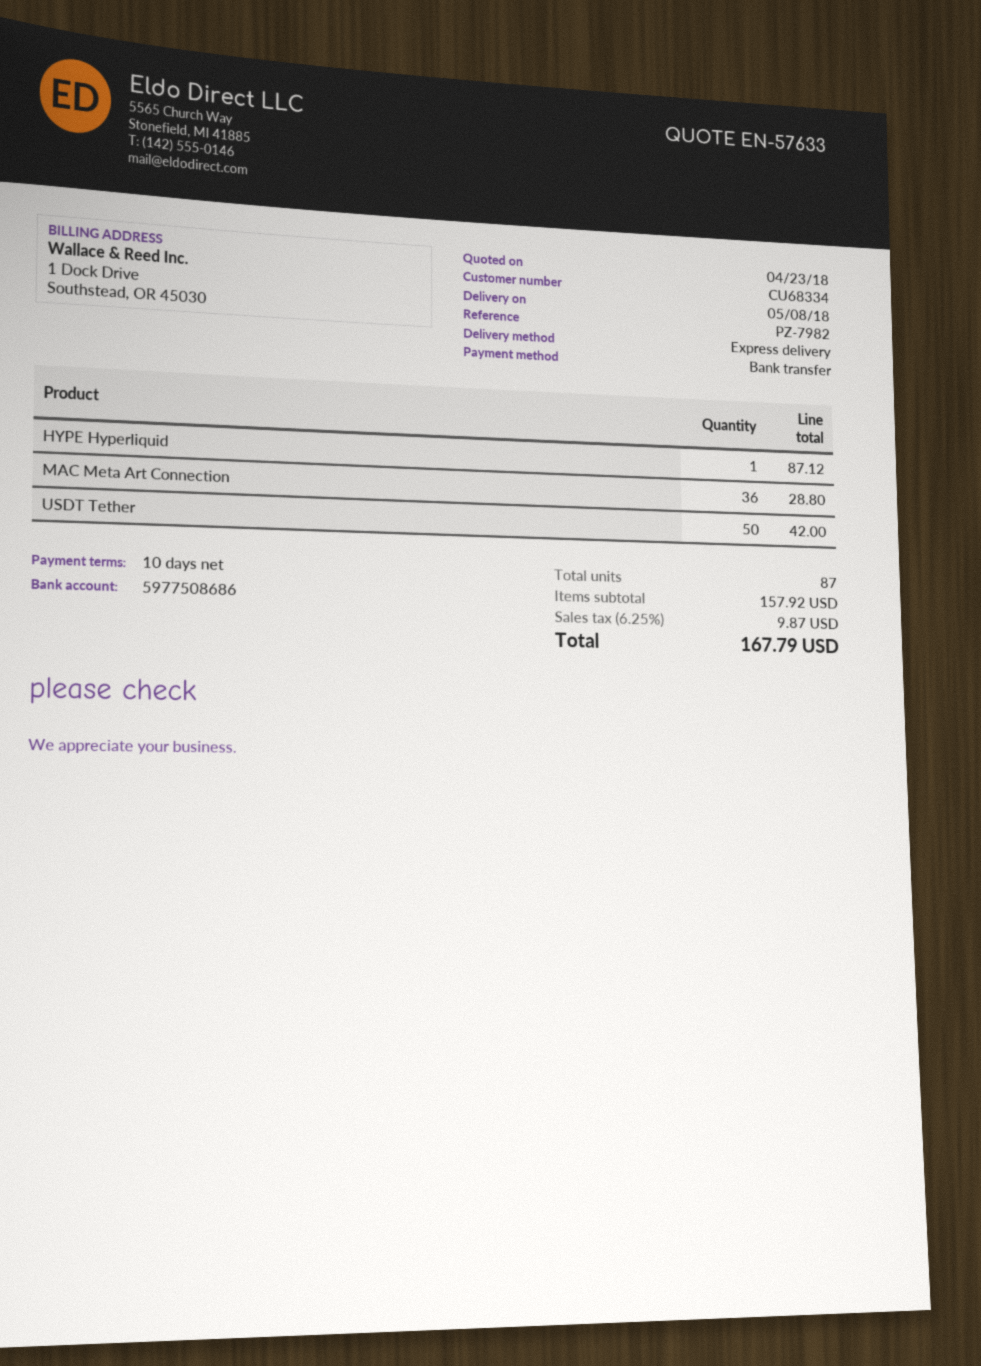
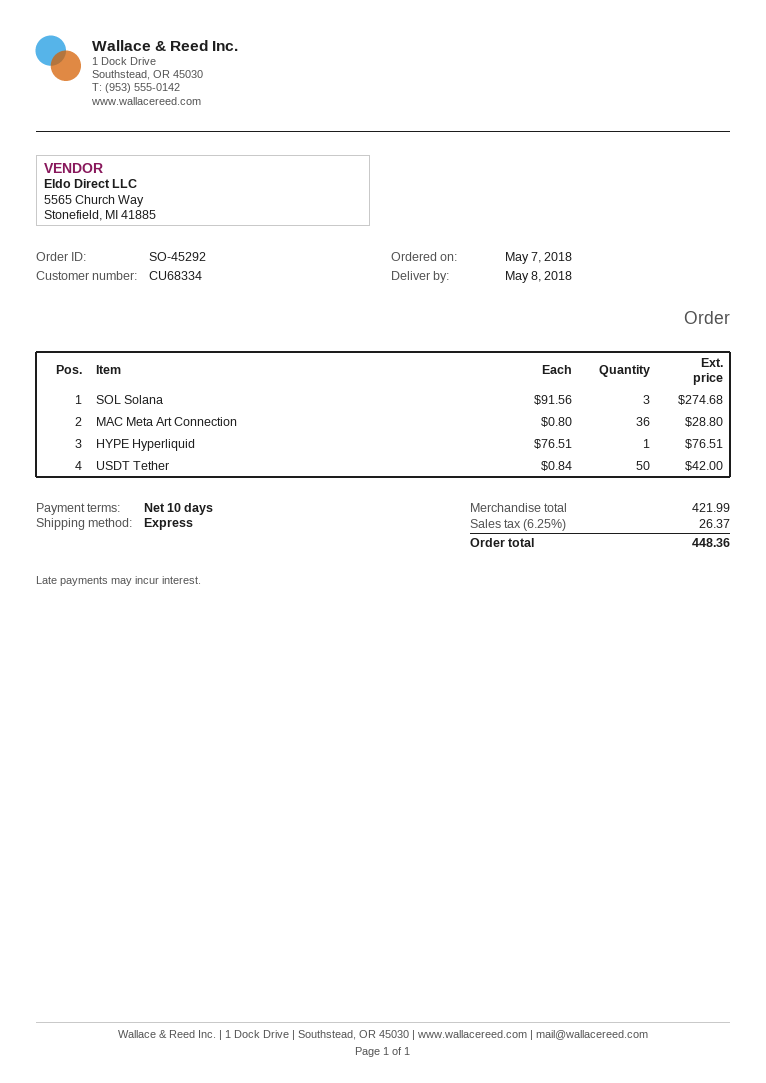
HYPE Hyperliquid: 1 for 87.12 -> 1 for 76.51
SOL Solana: none -> 3 for 274.68
subtotal: 157.92 -> 421.99
tax: 6.25% = 9.87 -> 6.25% = 26.37
total: 167.79 -> 448.36

